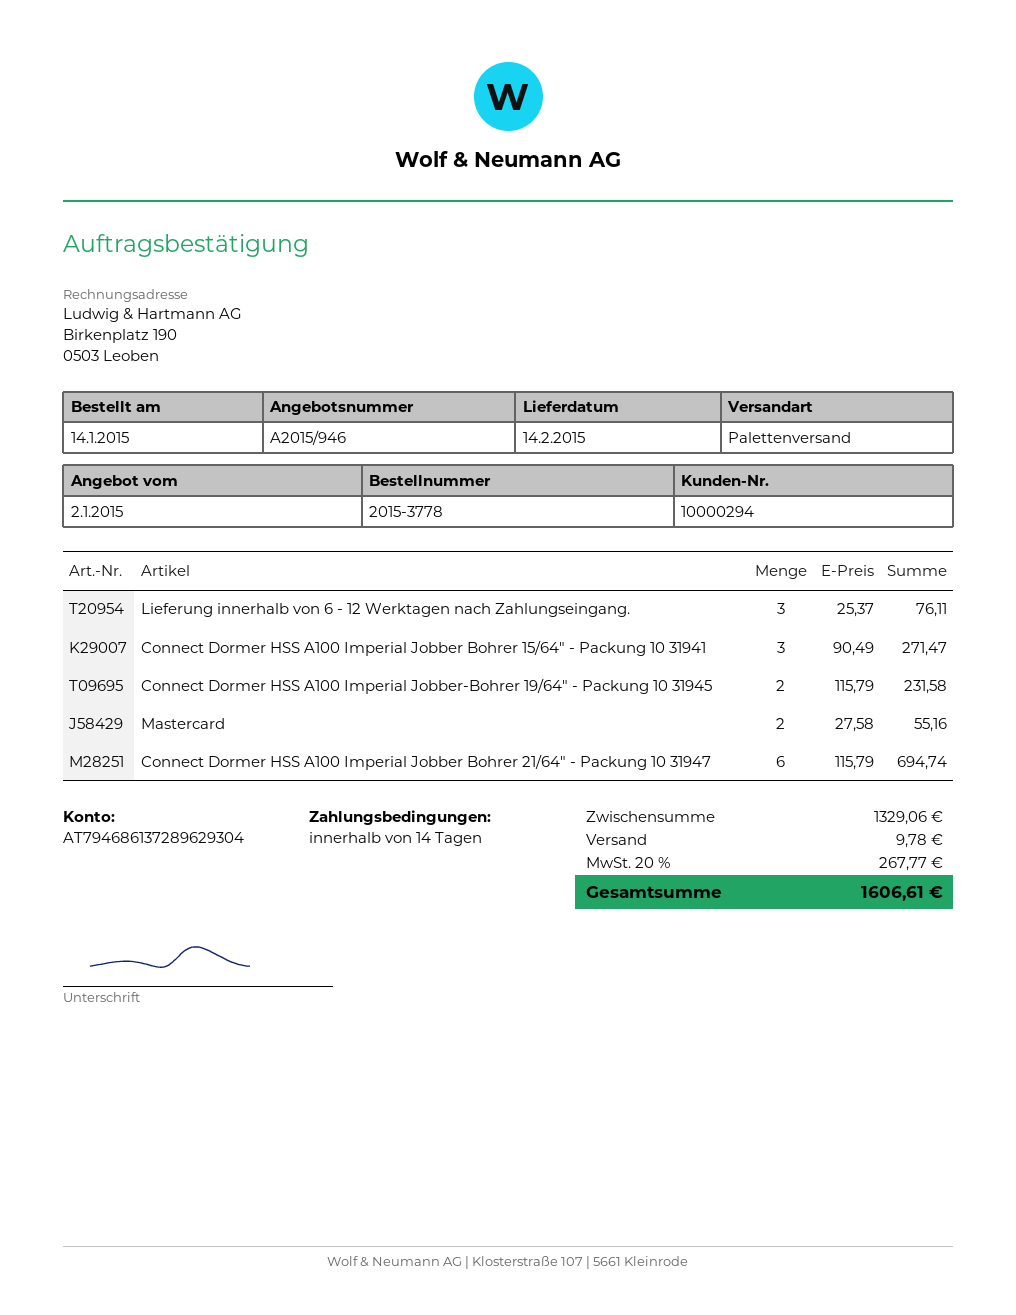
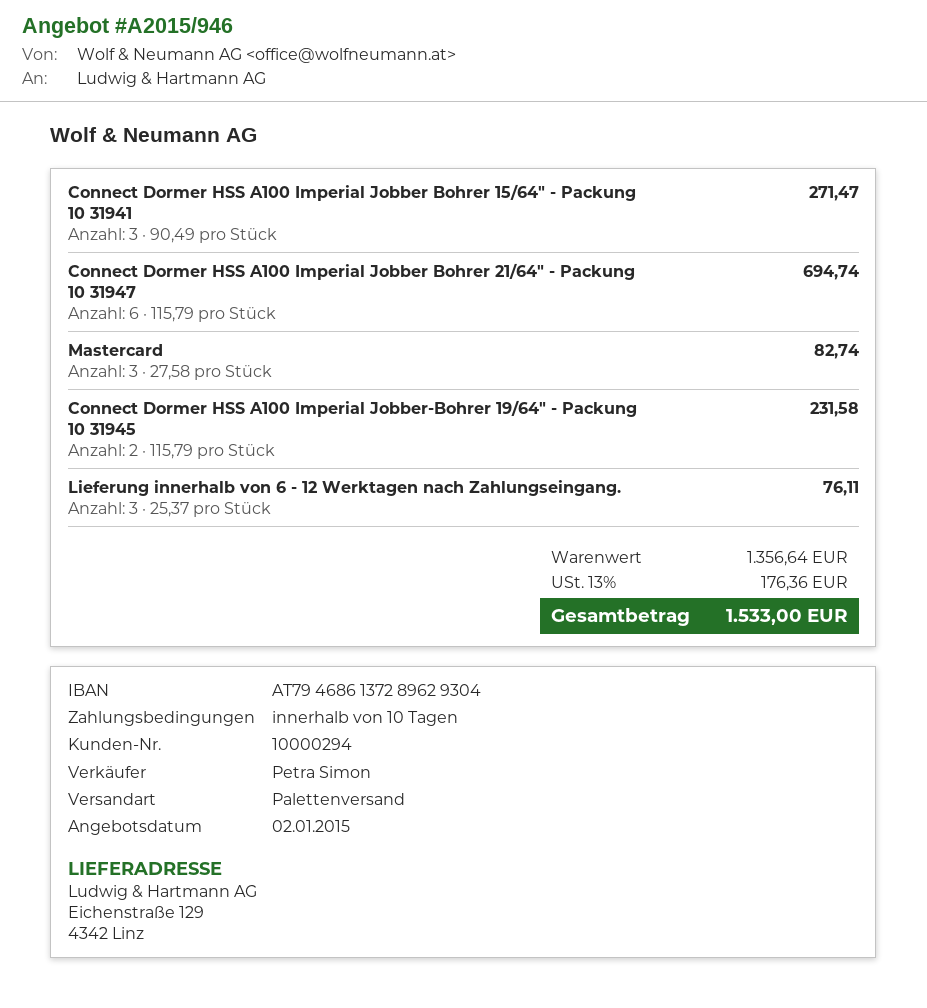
payment terms: 14 days -> 10 days
Mastercard: 2 x 27.58 = 55.16 -> 3 x 27.58 = 82.74
subtotal: 1329.06 -> 1356.64
shipping: 9.78 -> none
tax: 20% = 267.77 -> 13% = 176.36
total: 1606.61 -> 1533.00

